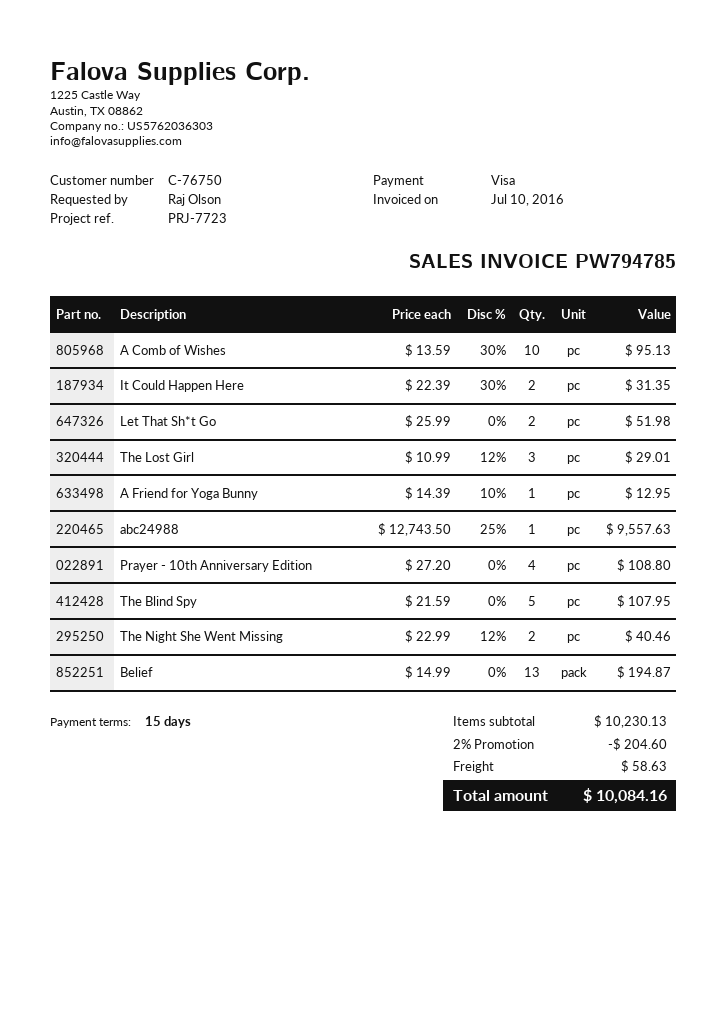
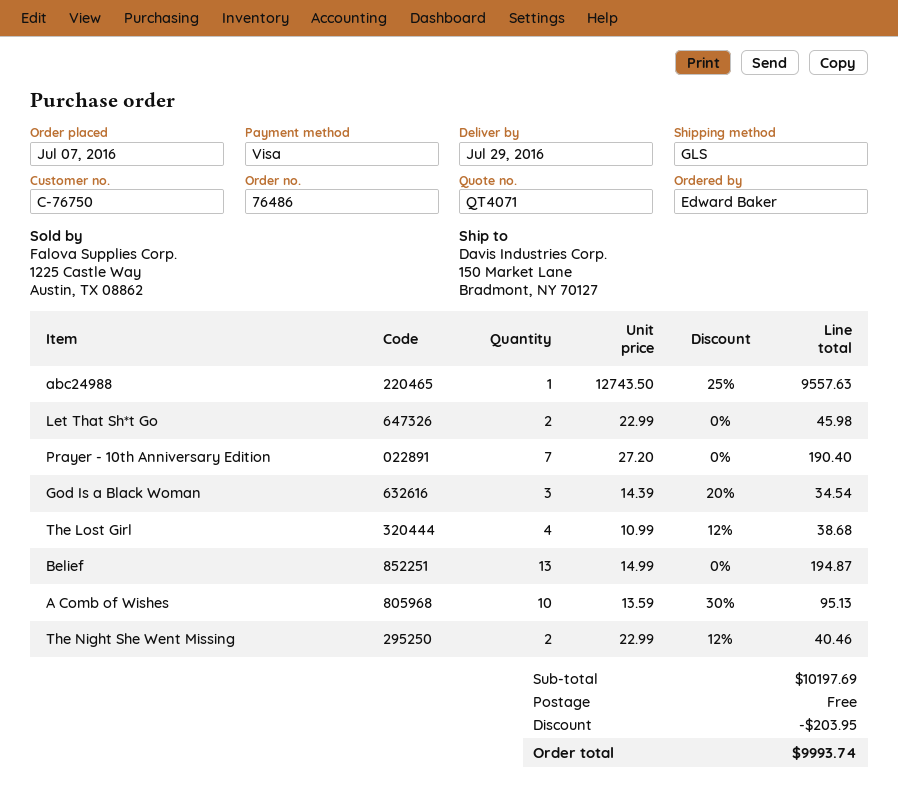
ordered by: Raj Olson -> Edward Baker
It Could Happen Here: 2 x 22.39 - 30% = 31.35 -> none
Let That Sh*t Go: 2 x 25.99 = 51.98 -> 2 x 22.99 = 45.98
The Lost Girl: 3 x 10.99 - 12% = 29.01 -> 4 x 10.99 - 12% = 38.68
A Friend for Yoga Bunny: 1 x 14.39 - 10% = 12.95 -> none
Prayer - 10th Anniversary Edition: 4 x 27.20 = 108.80 -> 7 x 27.20 = 190.40
The Blind Spy: 5 x 21.59 = 107.95 -> none
God Is a Black Woman: none -> 3 x 14.39 - 20% = 34.54
subtotal: 10230.13 -> 10197.69
discount: 204.60 -> 203.95
shipping: 58.63 -> 0.00
total: 10084.16 -> 9993.74

